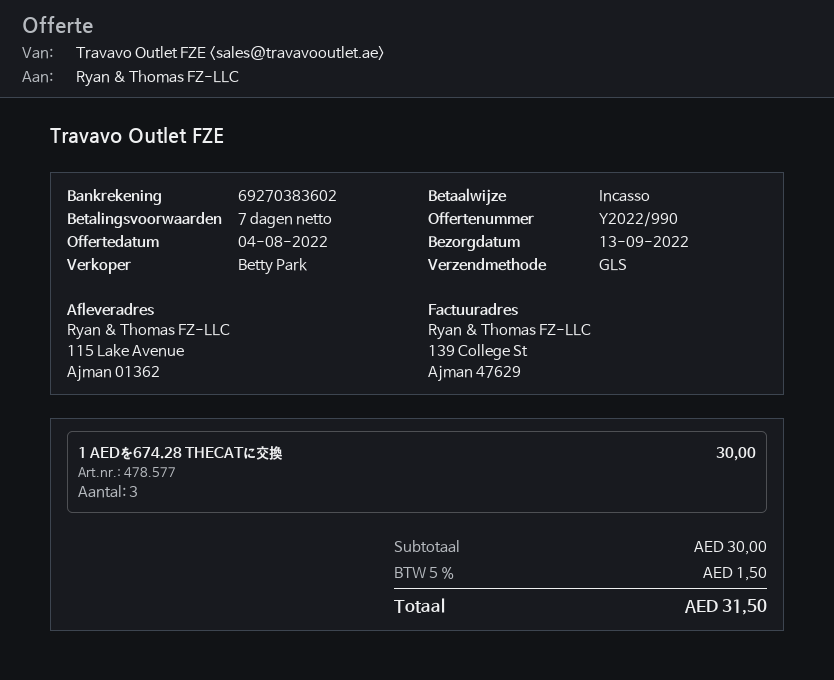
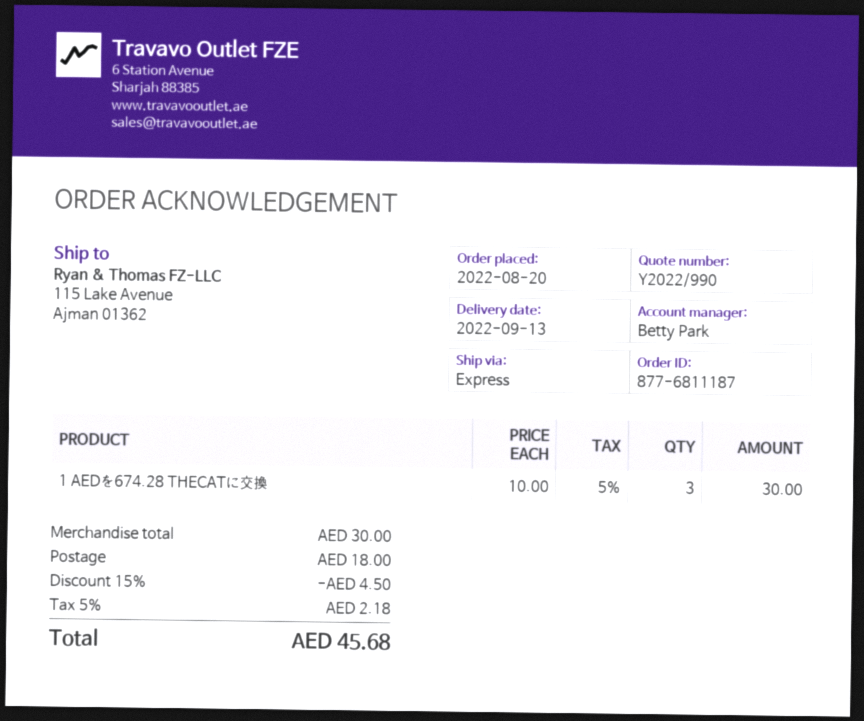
shipping method: GLS -> express
discount: none -> 15% = 4.50
shipping: none -> 18.00
tax: 5% = 1.50 -> 5% = 2.18
total: 31.50 -> 45.68

